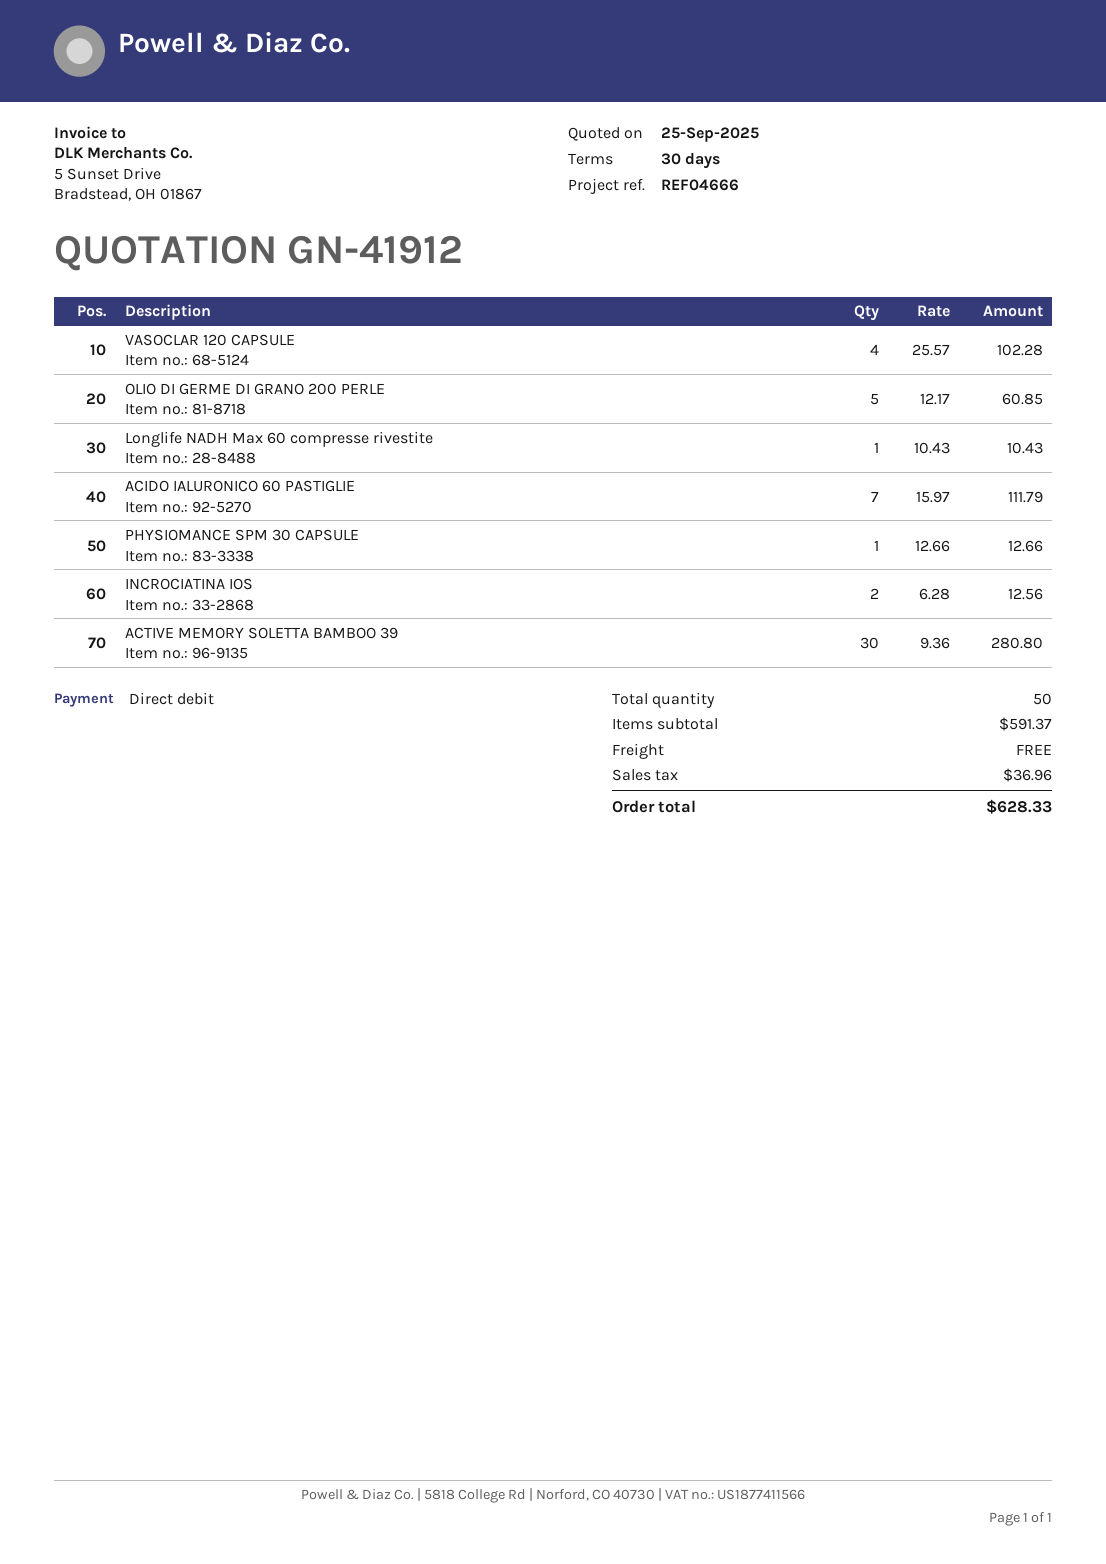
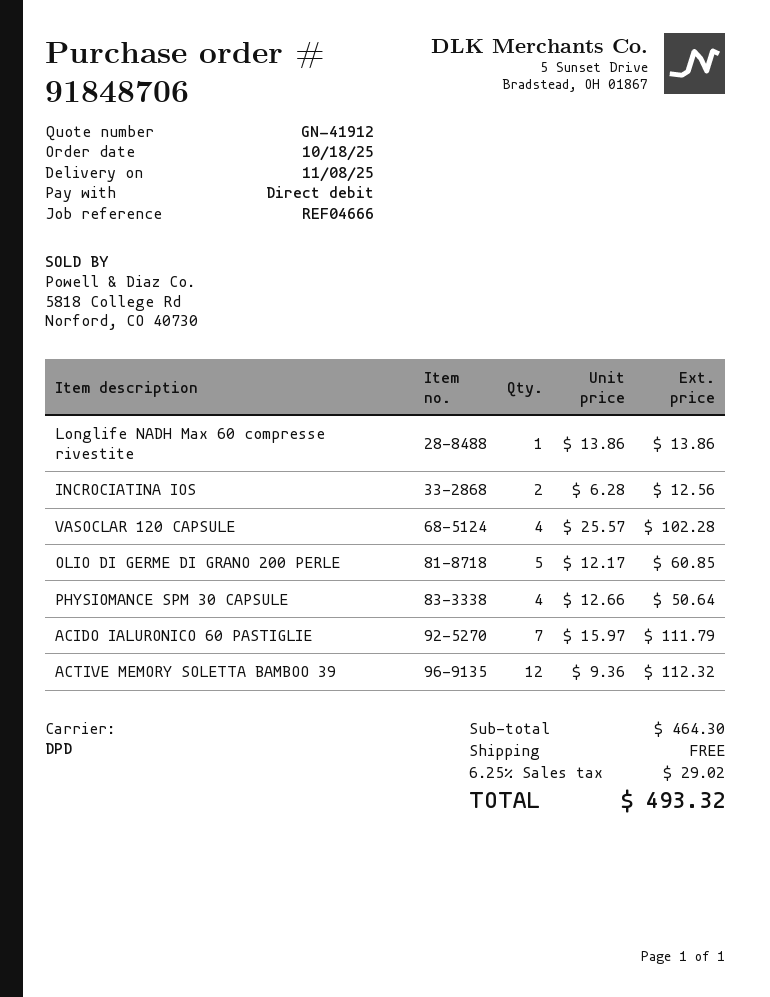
Longlife NADH Max 60 compresse rivestite: 1 x 10.43 = 10.43 -> 1 x 13.86 = 13.86
PHYSIOMANCE SPM 30 CAPSULE: 1 x 12.66 = 12.66 -> 4 x 12.66 = 50.64
ACTIVE MEMORY SOLETTA BAMBOO 39: 30 x 9.36 = 280.80 -> 12 x 9.36 = 112.32
subtotal: 591.37 -> 464.30
tax: 36.96 -> 29.02
total: 628.33 -> 493.32

